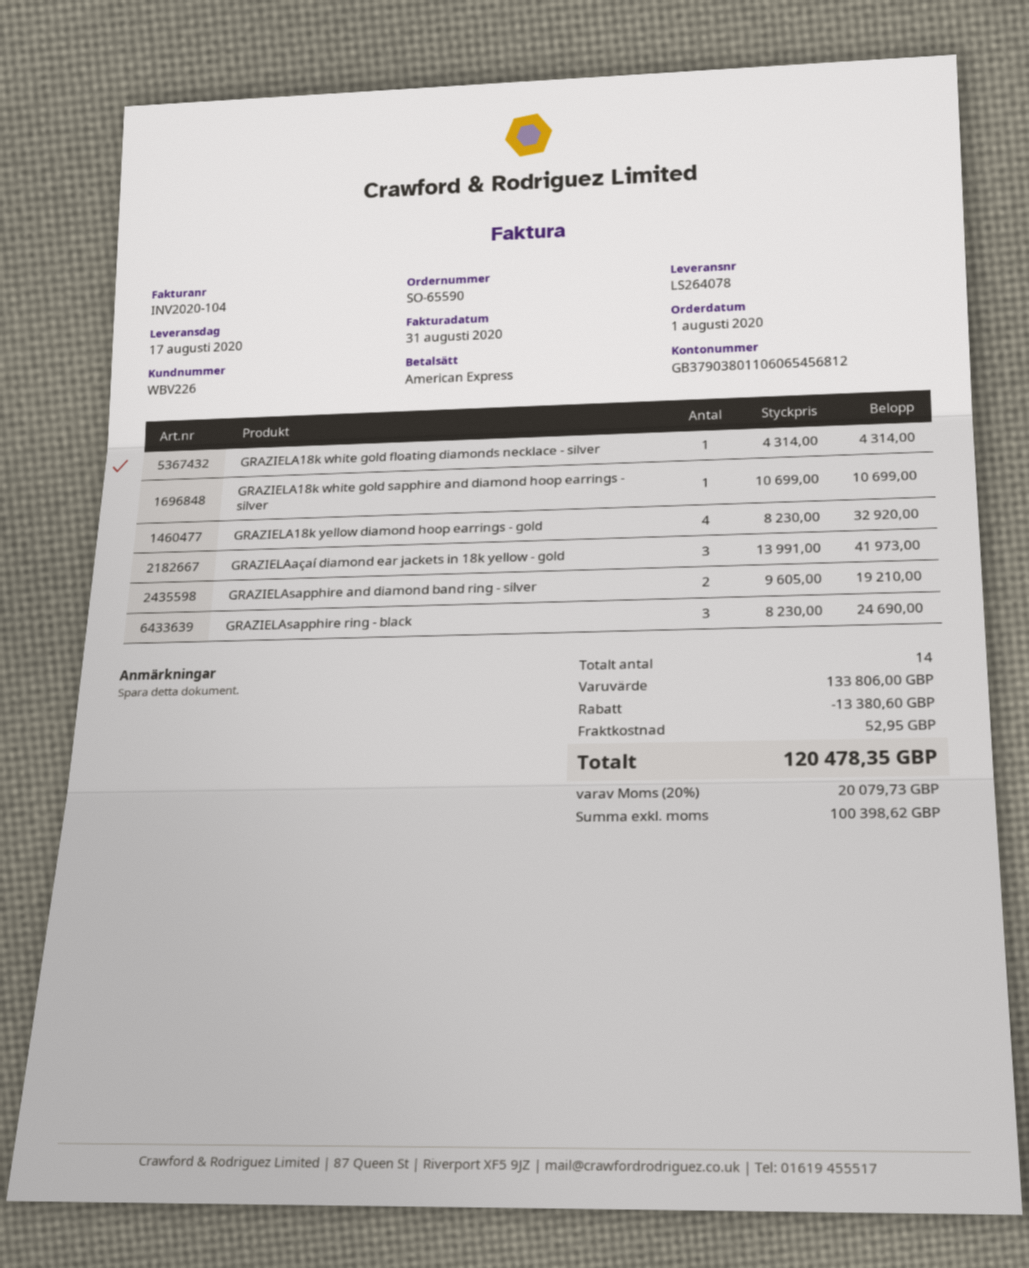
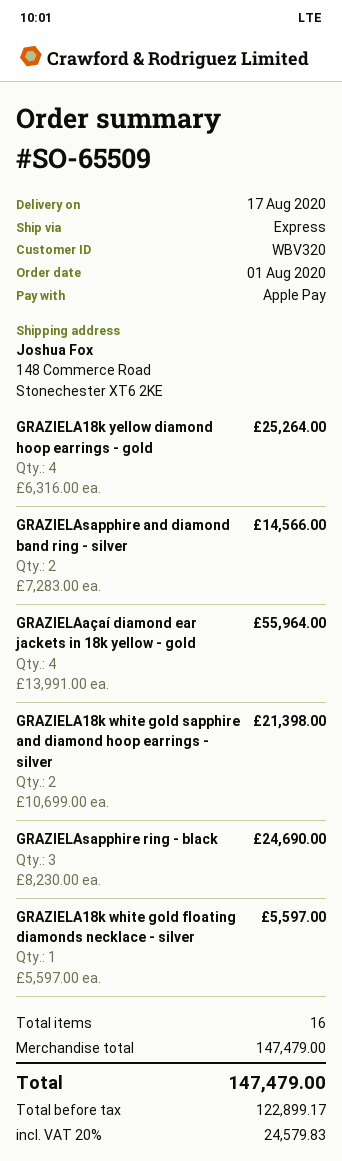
order number: SO-65590 -> SO-65509
customer number: WBV226 -> WBV320
payment method: American Express -> Apple Pay
GRAZIELA18k white gold floating diamonds necklace - silver: 1 x 4314.00 = 4314.00 -> 1 x 5597.00 = 5597.00
GRAZIELA18k white gold sapphire and diamond hoop earrings - silver: 1 x 10699.00 = 10699.00 -> 2 x 10699.00 = 21398.00
GRAZIELA18k yellow diamond hoop earrings - gold: 4 x 8230.00 = 32920.00 -> 4 x 6316.00 = 25264.00
GRAZIELAaçaí diamond ear jackets in 18k yellow - gold: 3 x 13991.00 = 41973.00 -> 4 x 13991.00 = 55964.00
GRAZIELAsapphire and diamond band ring - silver: 2 x 9605.00 = 19210.00 -> 2 x 7283.00 = 14566.00
total quantity: 14 -> 16
subtotal: 133806.00 -> 147479.00
discount: 13380.60 -> none
shipping: 52.95 -> none
net: 100398.62 -> 122899.17
tax: 20% = 20079.73 -> 20% = 24579.83
total: 120478.35 -> 147479.00

